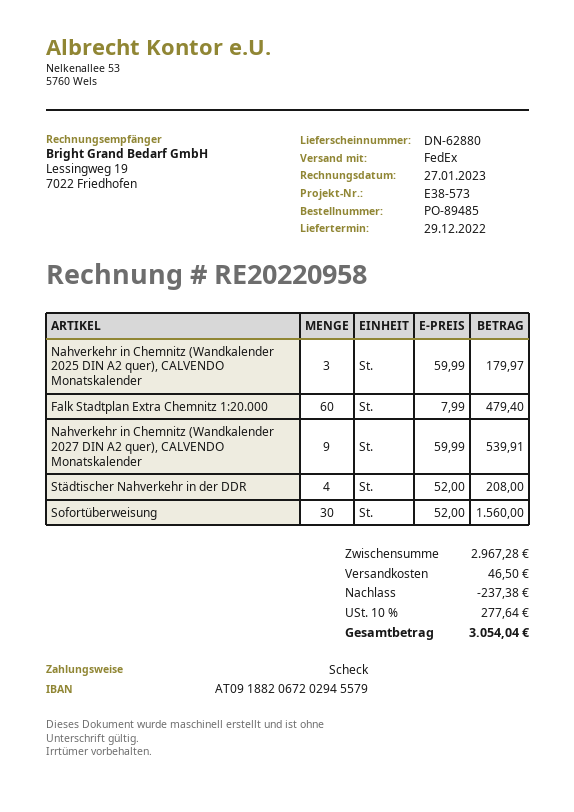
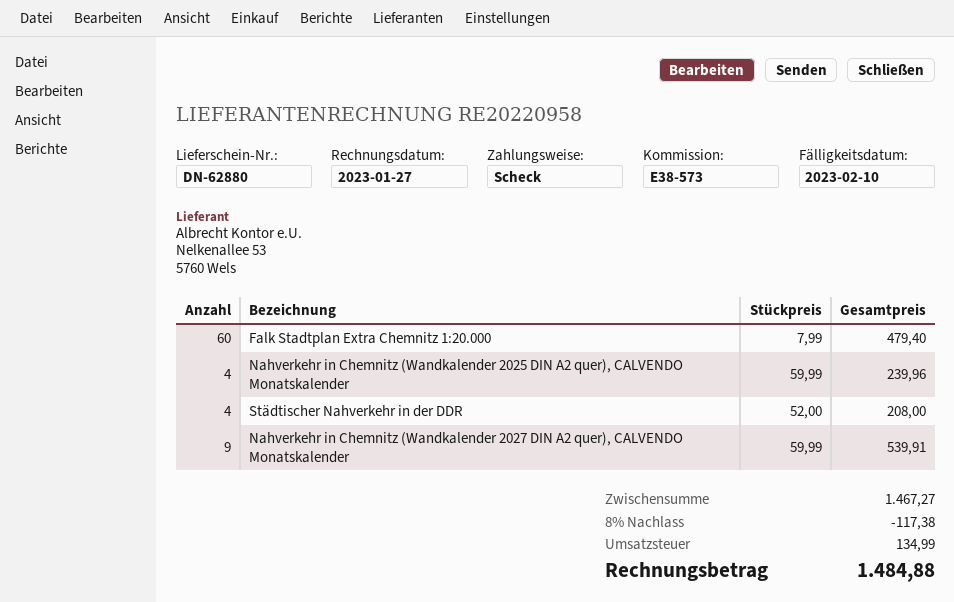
Nahverkehr in Chemnitz (Wandkalender 2025 DIN A2 quer), CALVENDO Monatskalender: 3 x 59.99 = 179.97 -> 4 x 59.99 = 239.96
Sofortüberweisung: 30 x 52.00 = 1560.00 -> none
subtotal: 2967.28 -> 1467.27
discount: 237.38 -> 117.38
shipping: 46.50 -> none
tax: 277.64 -> 134.99
total: 3054.04 -> 1484.88

